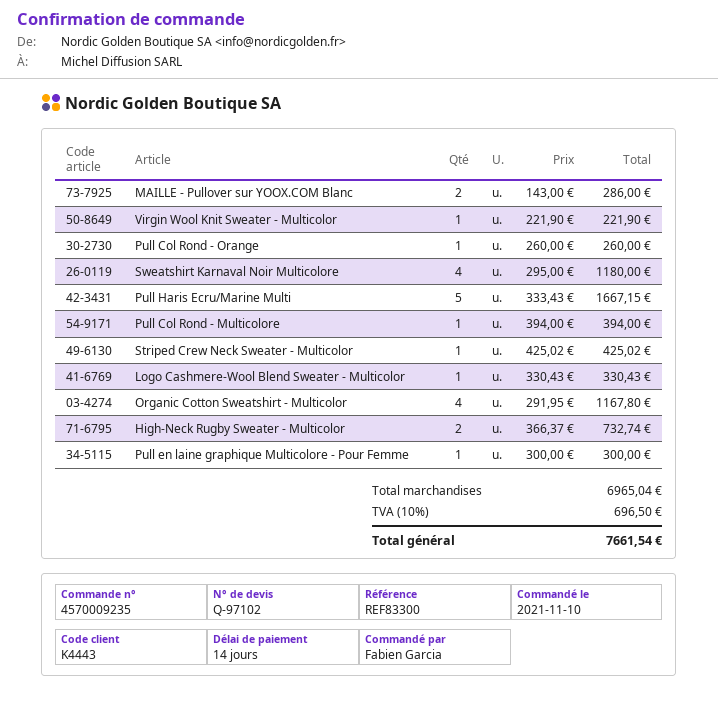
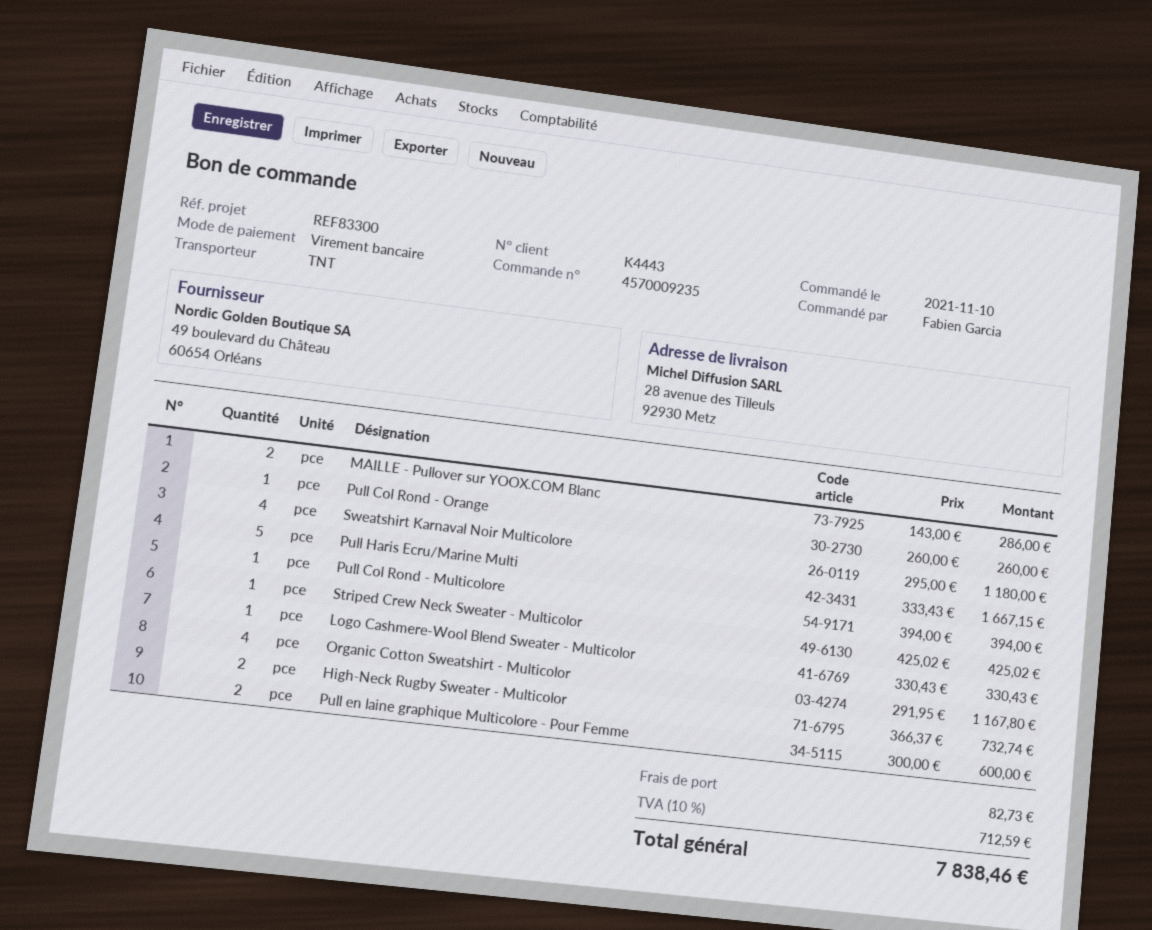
Virgin Wool Knit Sweater - Multicolor: 1 x 221.90 = 221.90 -> none
Pull en laine graphique Multicolore - Pour Femme: 1 x 300.00 = 300.00 -> 2 x 300.00 = 600.00
shipping: none -> 82.73
tax: 10% = 696.50 -> 10% = 712.59
total: 7661.54 -> 7838.46

